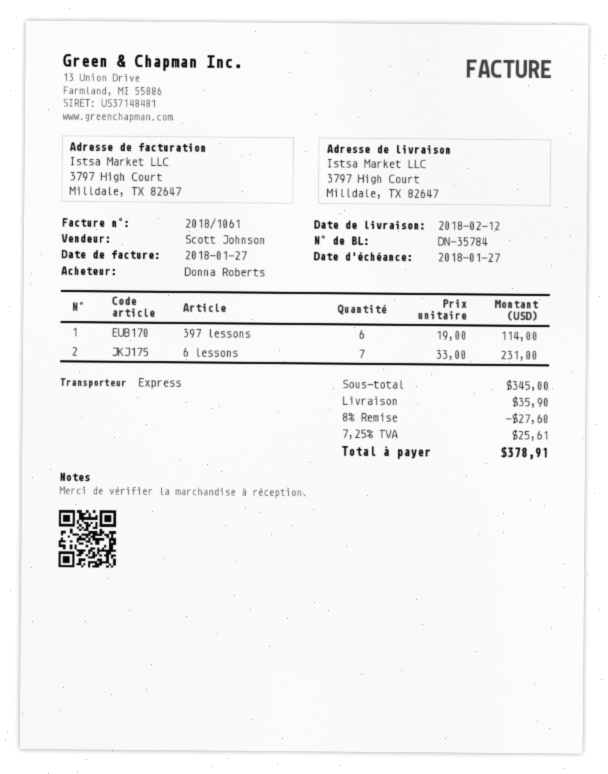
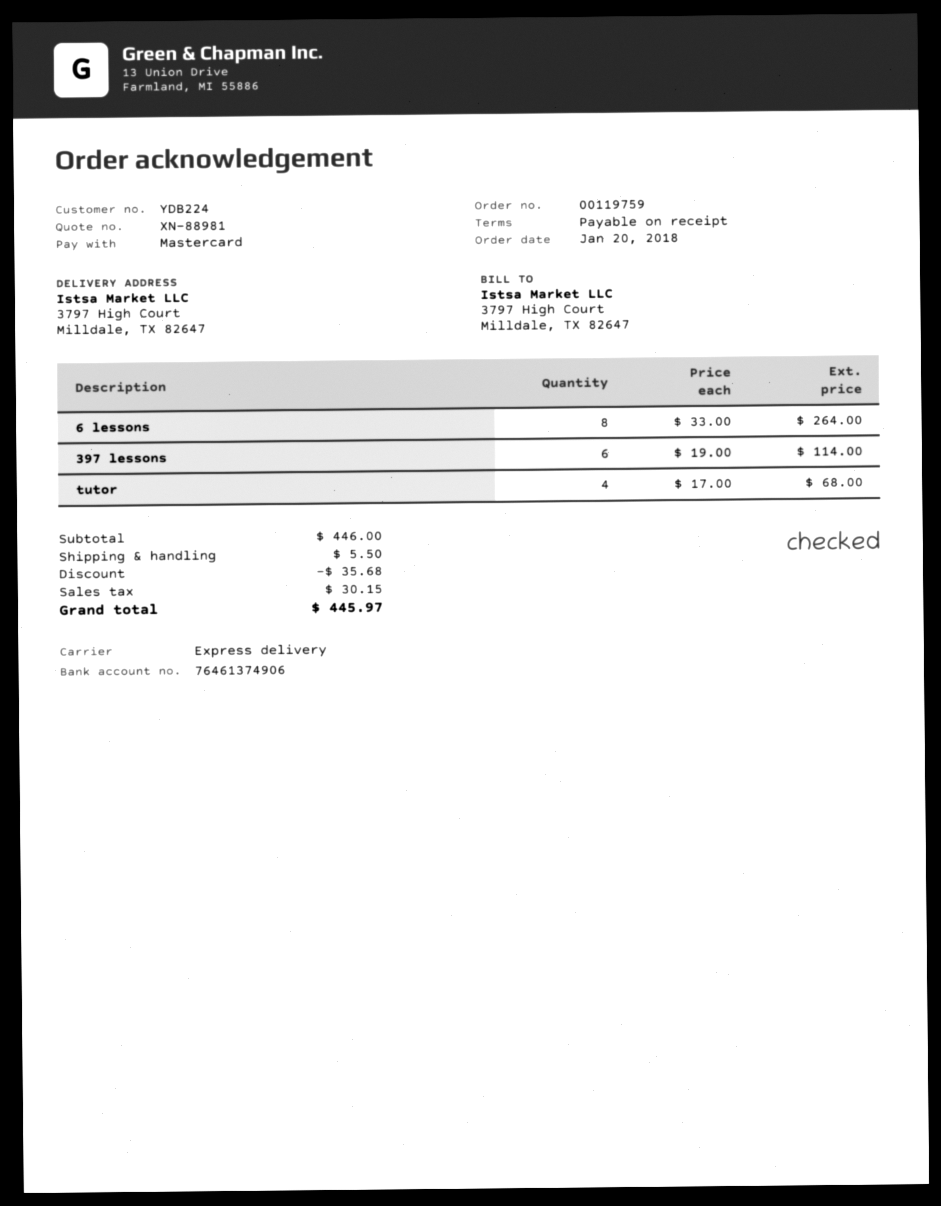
6 lessons: 7 x 33.00 = 231.00 -> 8 x 33.00 = 264.00
tutor: none -> 4 x 17.00 = 68.00
subtotal: 345.00 -> 446.00
discount: 27.60 -> 35.68
shipping: 35.90 -> 5.50
tax: 25.61 -> 30.15
total: 378.91 -> 445.97

